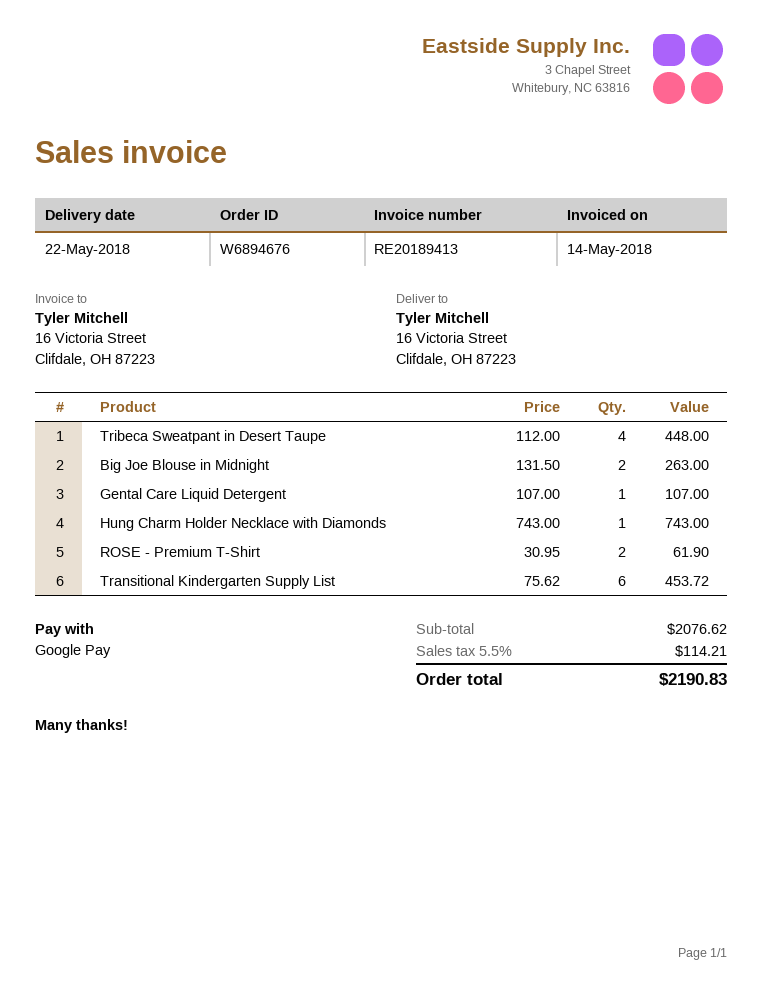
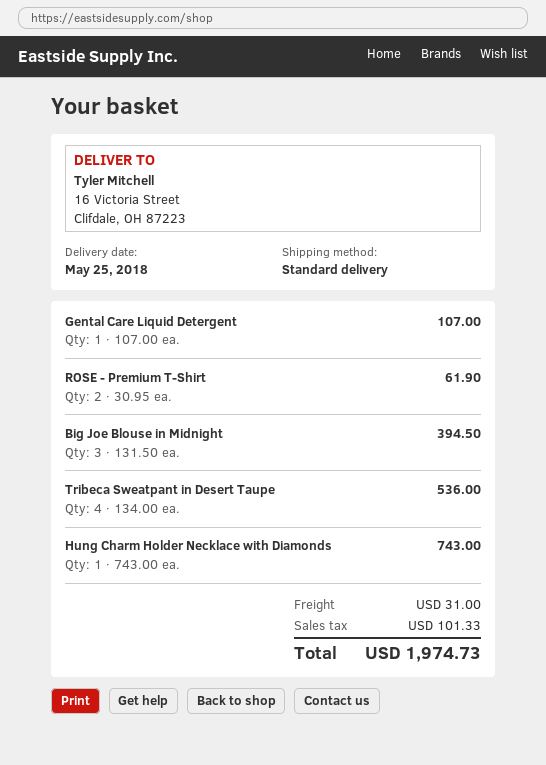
delivery date: 2018-05-22 -> 2018-05-25
Tribeca Sweatpant in Desert Taupe: 4 x 112.00 = 448.00 -> 4 x 134.00 = 536.00
Big Joe Blouse in Midnight: 2 x 131.50 = 263.00 -> 3 x 131.50 = 394.50
Transitional Kindergarten Supply List: 6 x 75.62 = 453.72 -> none
shipping: none -> 31.00
tax: 114.21 -> 101.33
total: 2190.83 -> 1974.73

